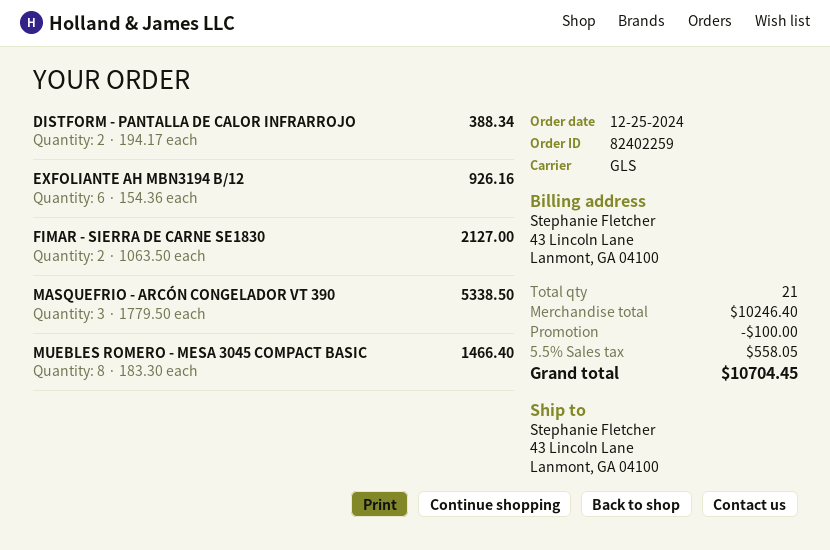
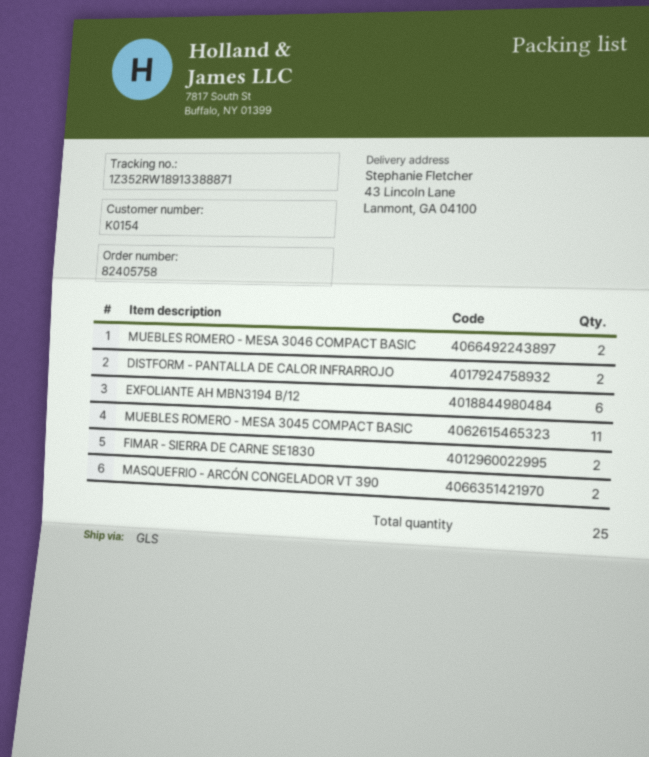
order number: 82402259 -> 82405758
MASQUEFRIO - ARCÓN CONGELADOR VT 390: 3 -> 2
MUEBLES ROMERO - MESA 3045 COMPACT BASIC: 8 -> 11
MUEBLES ROMERO - MESA 3046 COMPACT BASIC: none -> 2
total quantity: 21 -> 25

